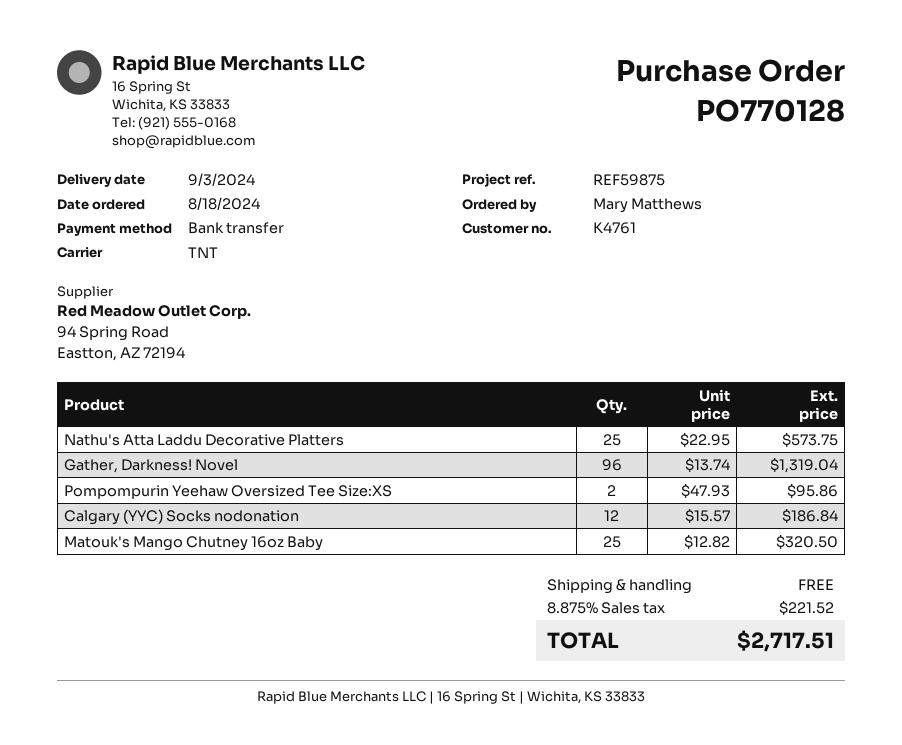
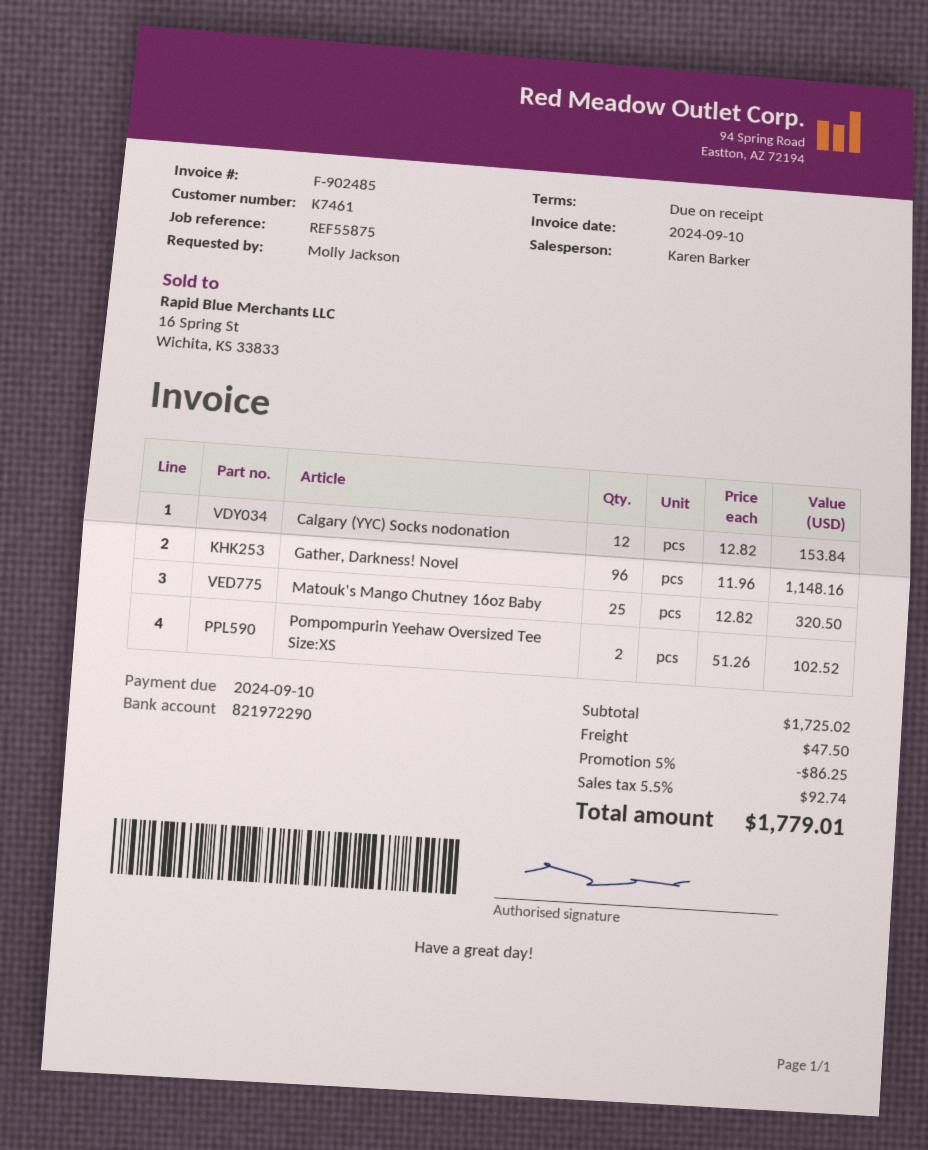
customer number: K4761 -> K7461
reference: REF59875 -> REF55875
ordered by: Mary Matthews -> Molly Jackson
Nathu's Atta Laddu Decorative Platters: 25 x 22.95 = 573.75 -> none
Gather, Darkness! Novel: 96 x 13.74 = 1319.04 -> 96 x 11.96 = 1148.16
Pompompurin Yeehaw Oversized Tee Size:XS: 2 x 47.93 = 95.86 -> 2 x 51.26 = 102.52
Calgary (YYC) Socks nodonation: 12 x 15.57 = 186.84 -> 12 x 12.82 = 153.84
discount: none -> 5% = 86.25
shipping: 0.00 -> 47.50
tax: 8.875% = 221.52 -> 5.5% = 92.74
total: 2717.51 -> 1779.01

